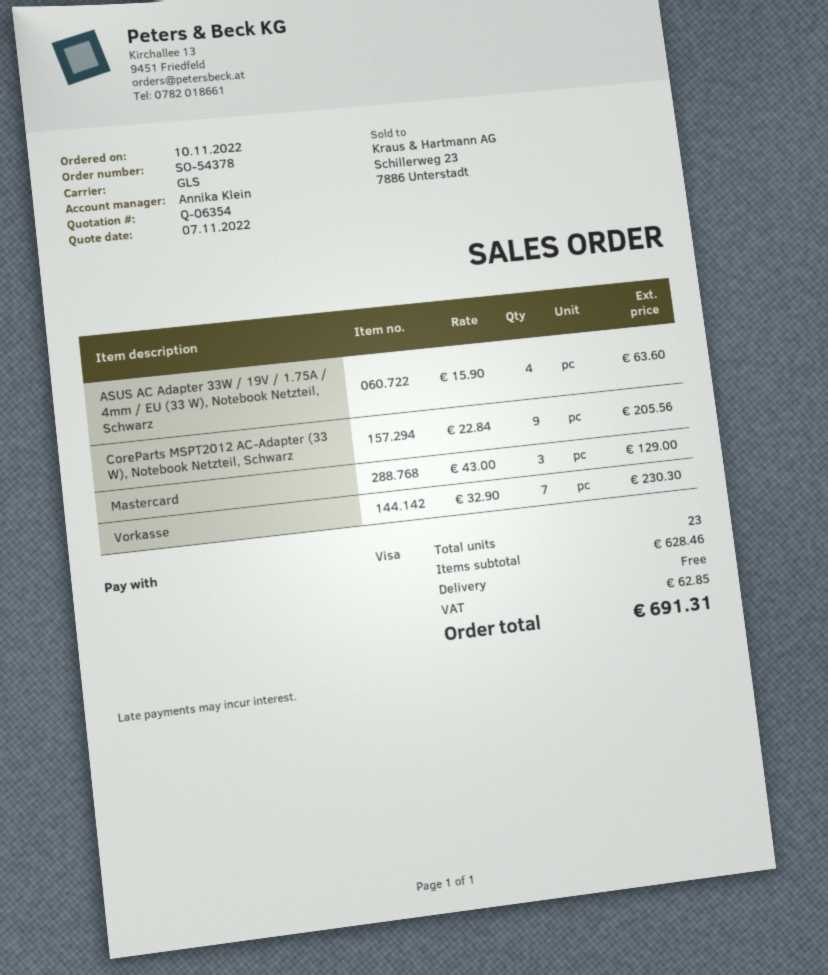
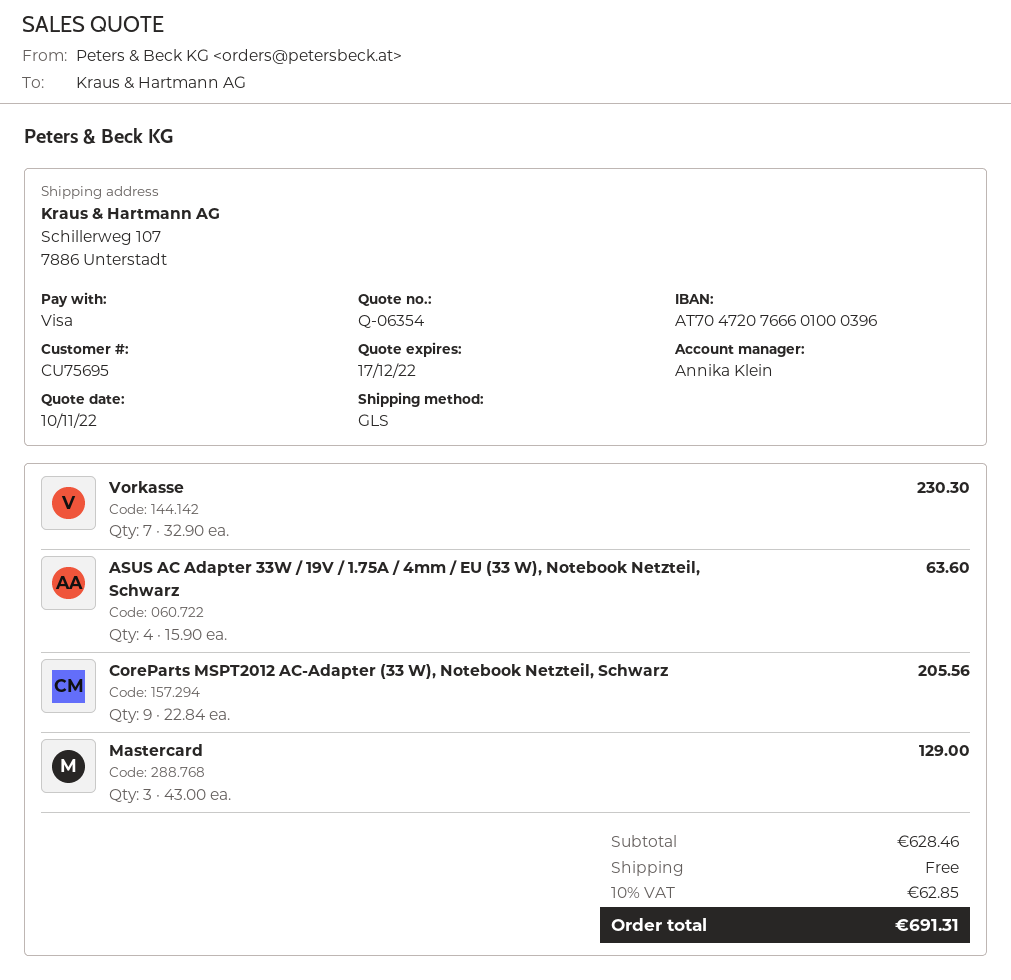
quote date: 2022-11-07 -> 2022-11-10

